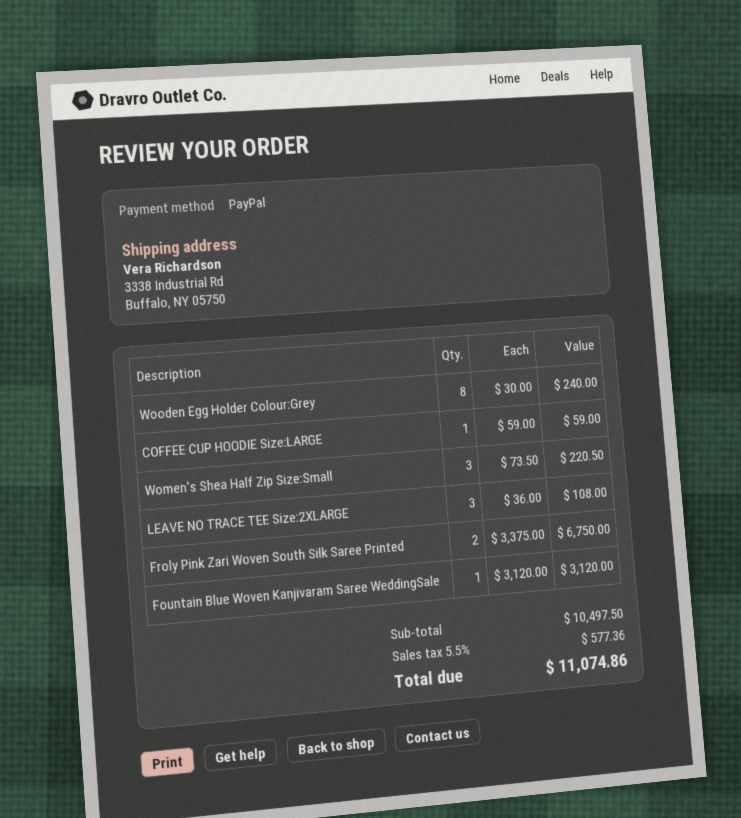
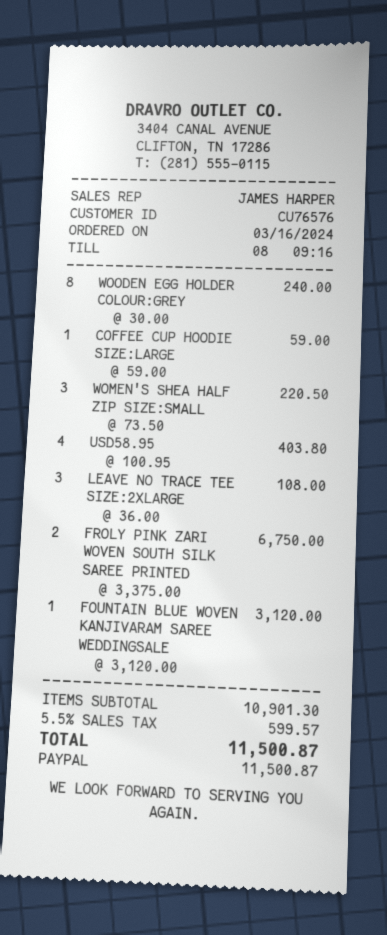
USD58.95: none -> 4 x 100.95 = 403.80
subtotal: 10497.50 -> 10901.30
tax: 5.5% = 577.36 -> 5.5% = 599.57
total: 11074.86 -> 11500.87

